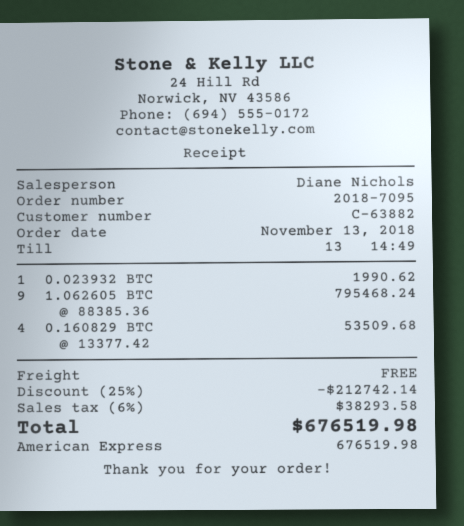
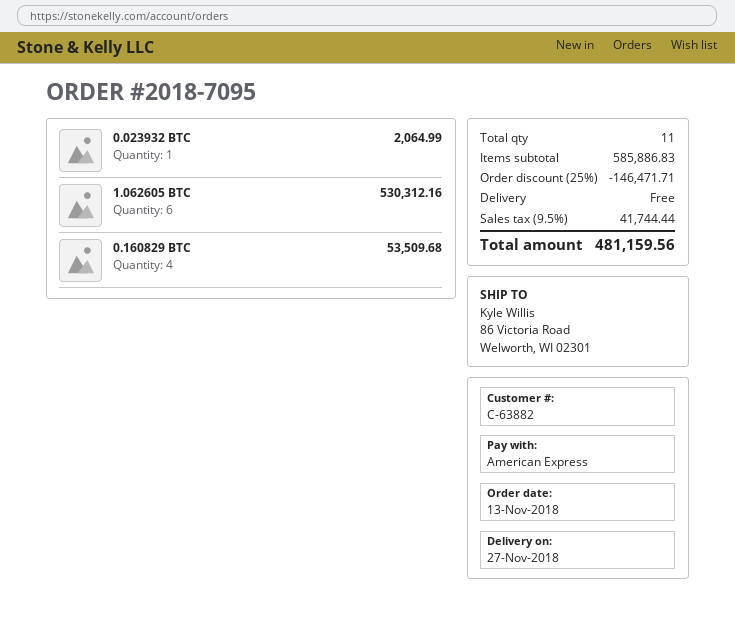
0.023932 BTC: 1 for 1990.62 -> 1 for 2064.99
1.062605 BTC: 9 for 795468.24 -> 6 for 530312.16
discount: 25% = 212742.14 -> 25% = 146471.71
tax: 6% = 38293.58 -> 9.5% = 41744.44
total: 676519.98 -> 481159.56

